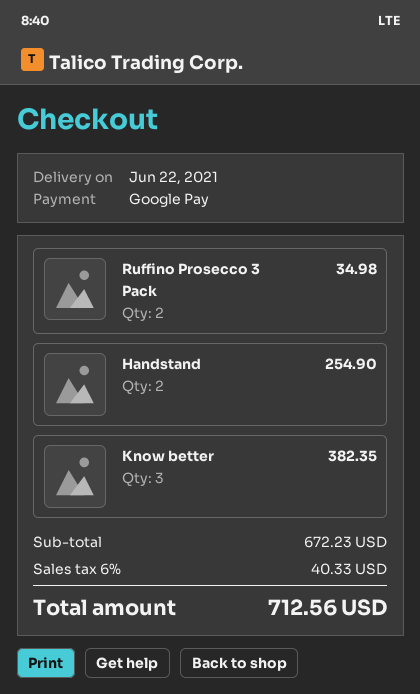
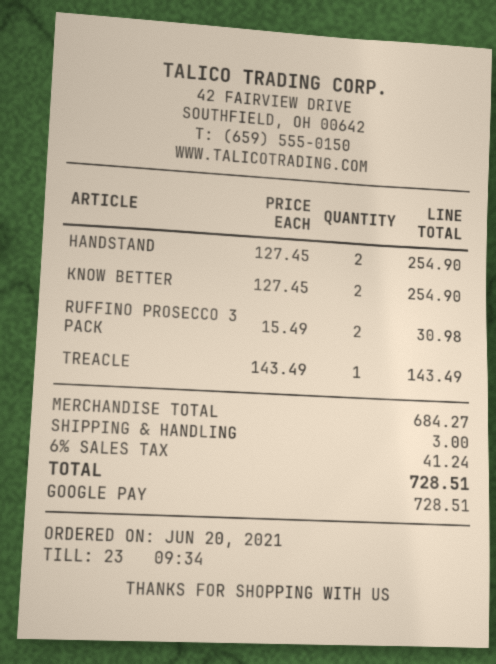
Ruffino Prosecco 3 Pack: 2 for 34.98 -> 2 for 30.98
Know better: 3 for 382.35 -> 2 for 254.90
TREACLE: none -> 1 for 143.49
subtotal: 672.23 -> 684.27
shipping: none -> 3.00
tax: 6% = 40.33 -> 6% = 41.24
total: 712.56 -> 728.51

